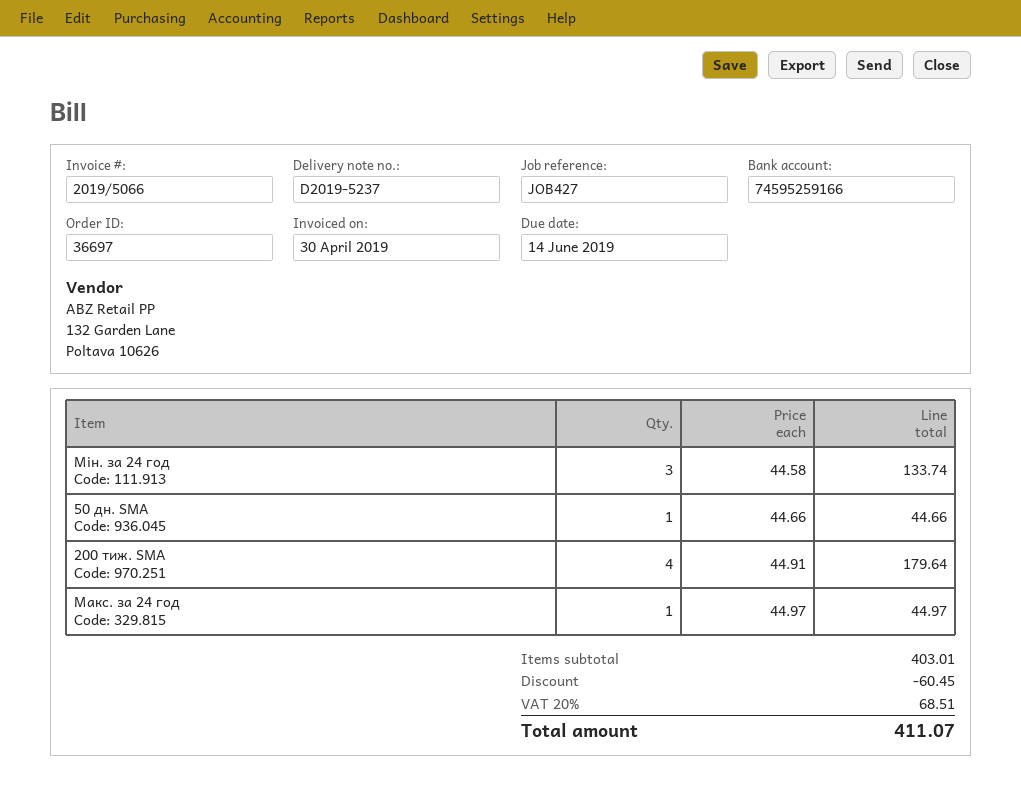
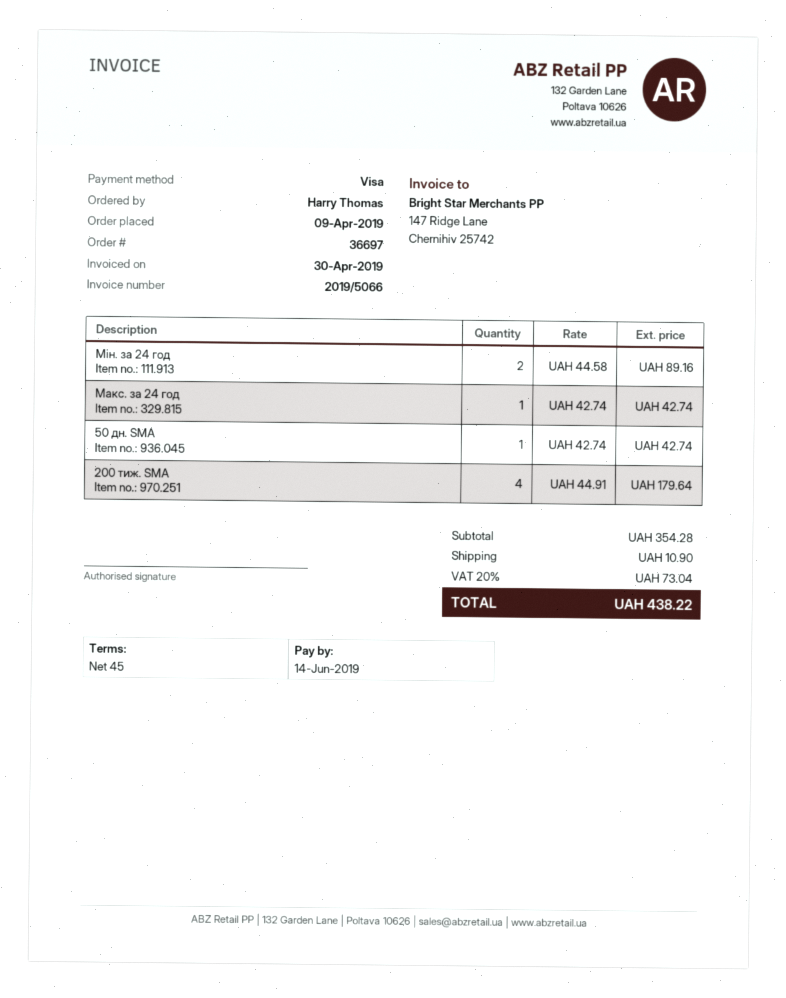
Мін. за 24 год: 3 x 44.58 = 133.74 -> 2 x 44.58 = 89.16
50 дн. SMA: 1 x 44.66 = 44.66 -> 1 x 42.74 = 42.74
Макс. за 24 год: 1 x 44.97 = 44.97 -> 1 x 42.74 = 42.74
subtotal: 403.01 -> 354.28
discount: 60.45 -> none
shipping: none -> 10.90
tax: 20% = 68.51 -> 20% = 73.04
total: 411.07 -> 438.22

